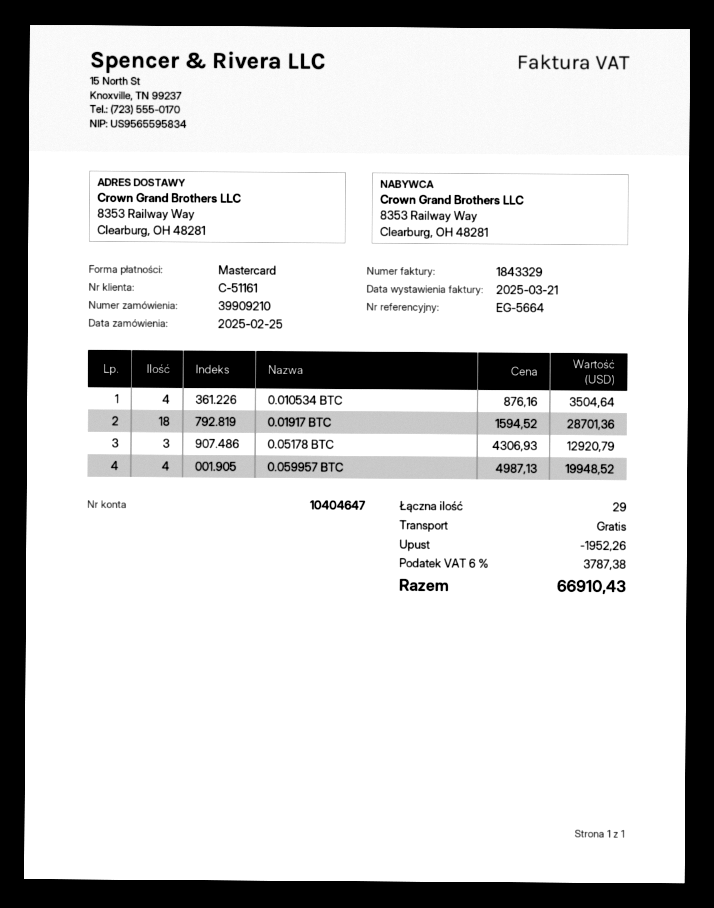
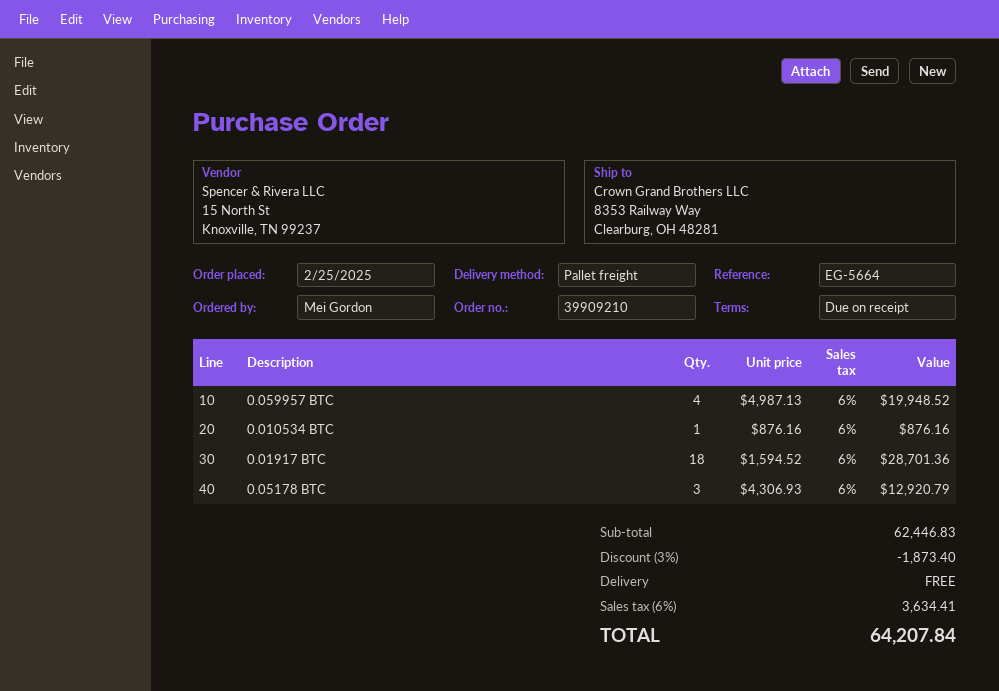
0.010534 BTC: 4 x 876.16 = 3504.64 -> 1 x 876.16 = 876.16
discount: 1952.26 -> 1873.40
tax: 6% = 3787.38 -> 6% = 3634.41
total: 66910.43 -> 64207.84

